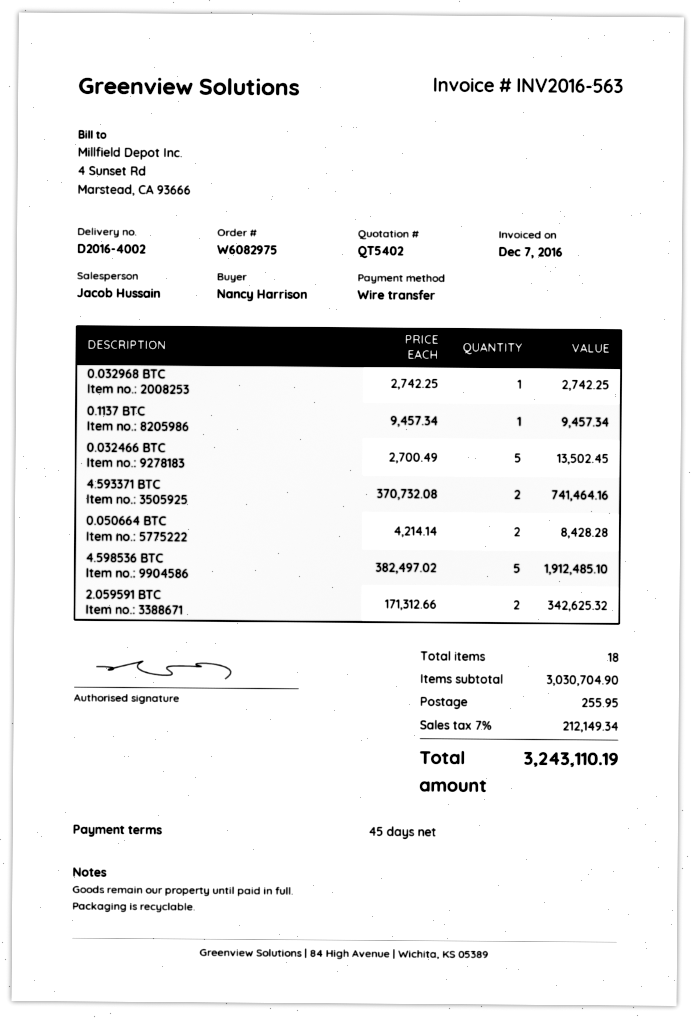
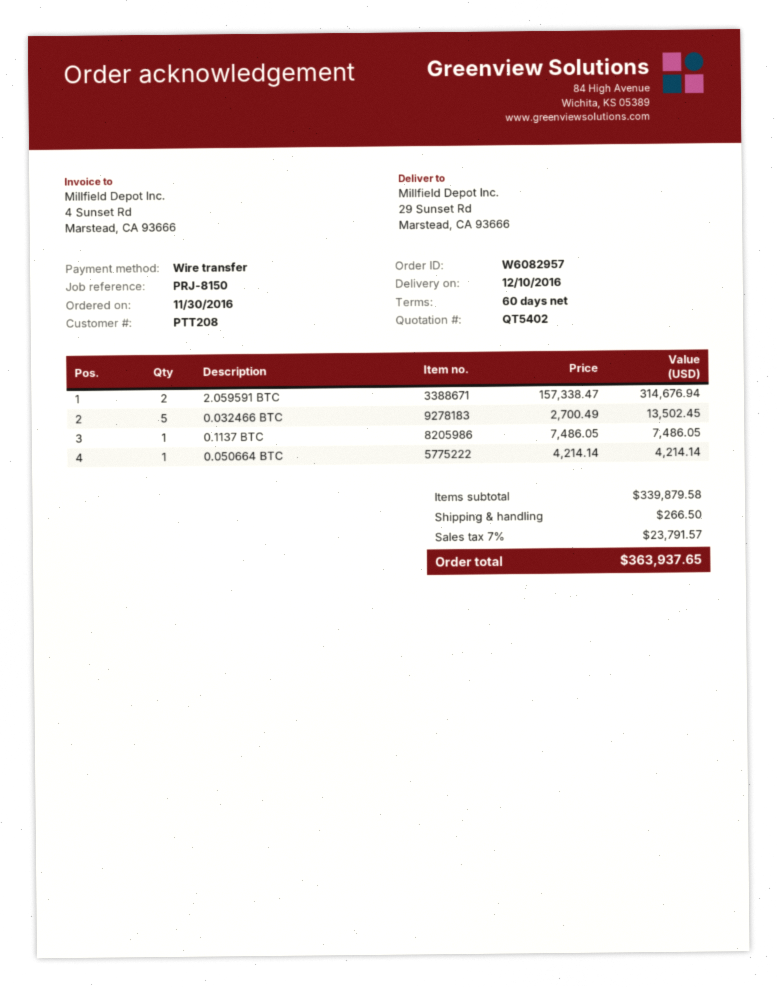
order number: W6082975 -> W6082957
payment terms: 45 days -> 60 days
0.032968 BTC: 1 x 2742.25 = 2742.25 -> none
0.1137 BTC: 1 x 9457.34 = 9457.34 -> 1 x 7486.05 = 7486.05
4.593371 BTC: 2 x 370732.08 = 741464.16 -> none
0.050664 BTC: 2 x 4214.14 = 8428.28 -> 1 x 4214.14 = 4214.14
4.598536 BTC: 5 x 382497.02 = 1912485.10 -> none
2.059591 BTC: 2 x 171312.66 = 342625.32 -> 2 x 157338.47 = 314676.94
subtotal: 3030704.90 -> 339879.58
shipping: 255.95 -> 266.50
tax: 7% = 212149.34 -> 7% = 23791.57
total: 3243110.19 -> 363937.65

